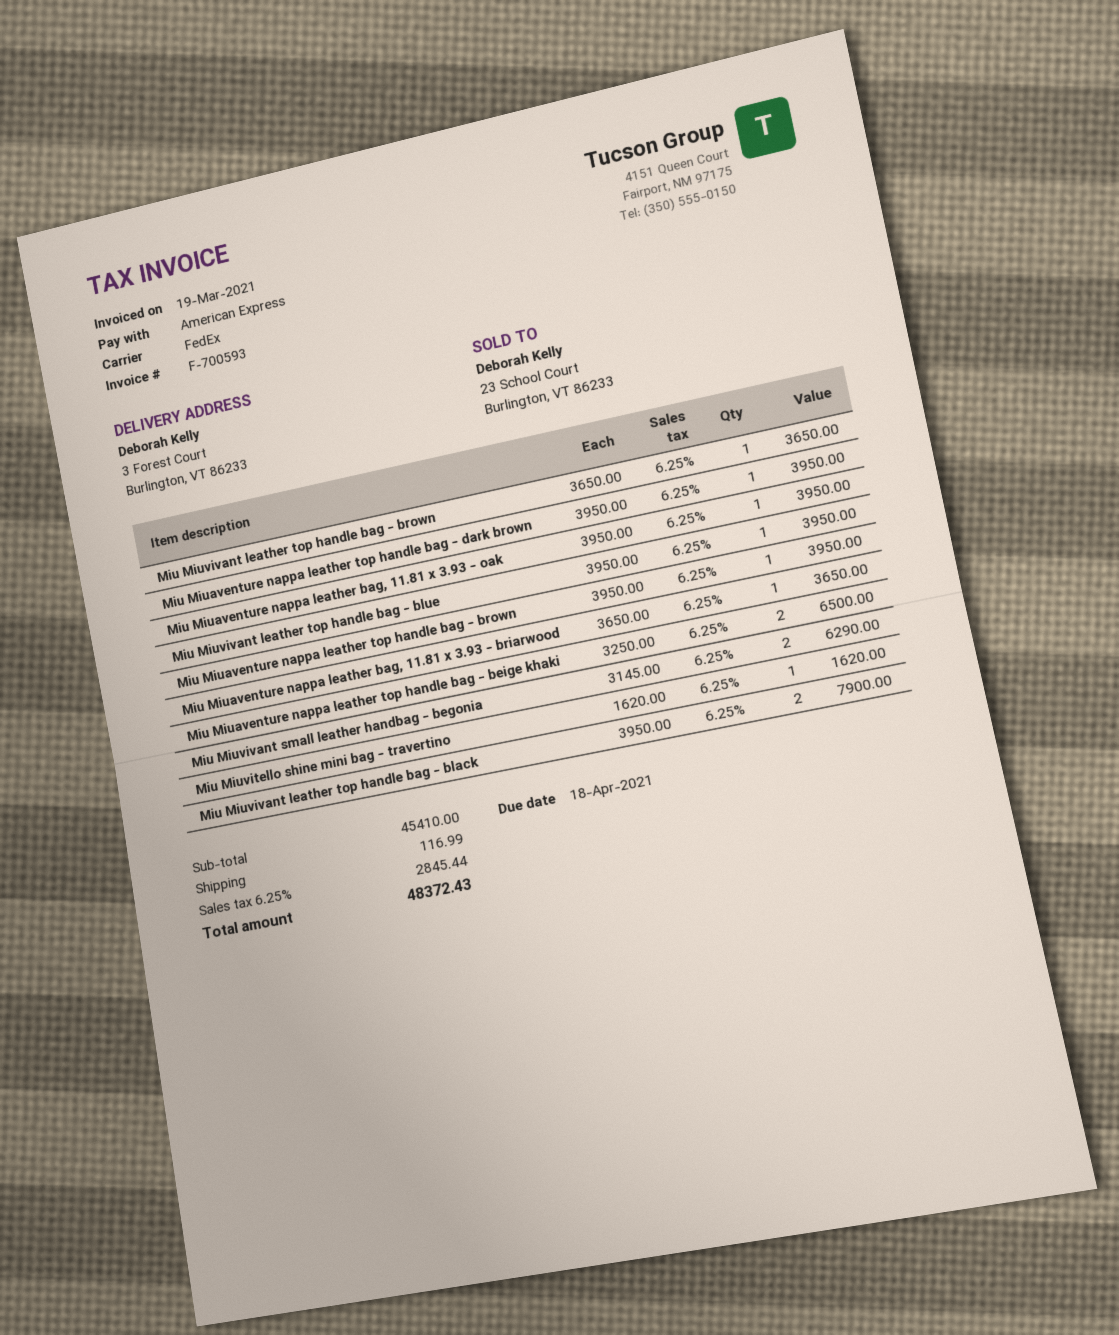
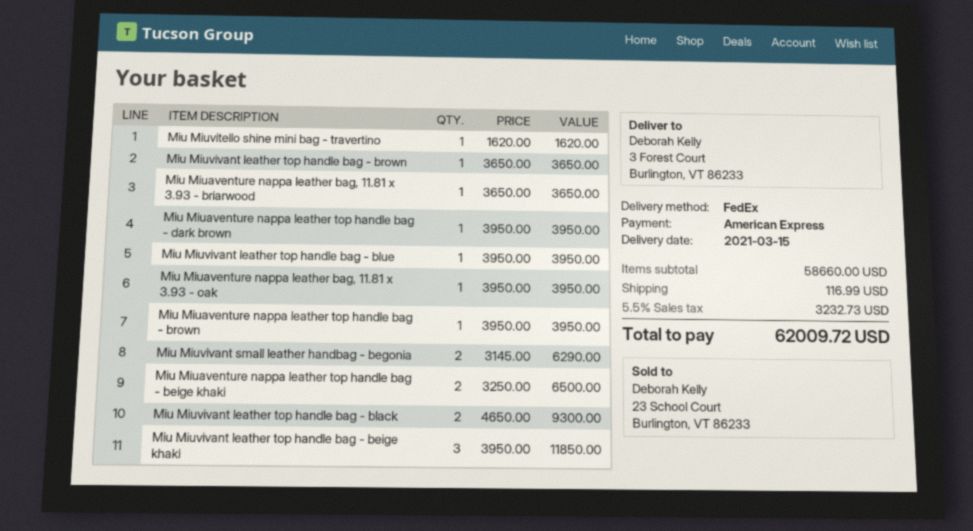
Miu Miuvivant leather top handle bag - black: 2 x 3950.00 = 7900.00 -> 2 x 4650.00 = 9300.00
Miu Miuvivant leather top handle bag - beige khaki: none -> 3 x 3950.00 = 11850.00
subtotal: 45410.00 -> 58660.00
tax: 6.25% = 2845.44 -> 5.5% = 3232.73
total: 48372.43 -> 62009.72

